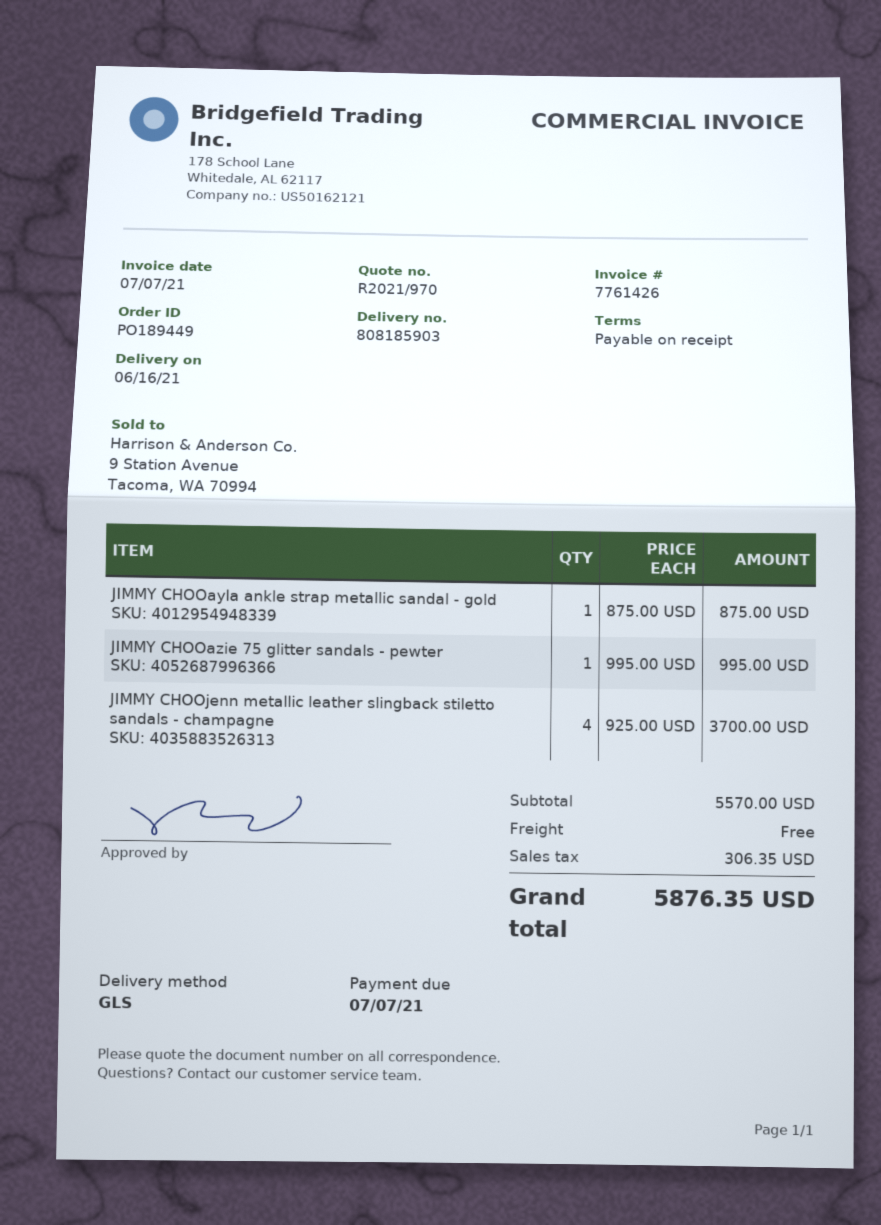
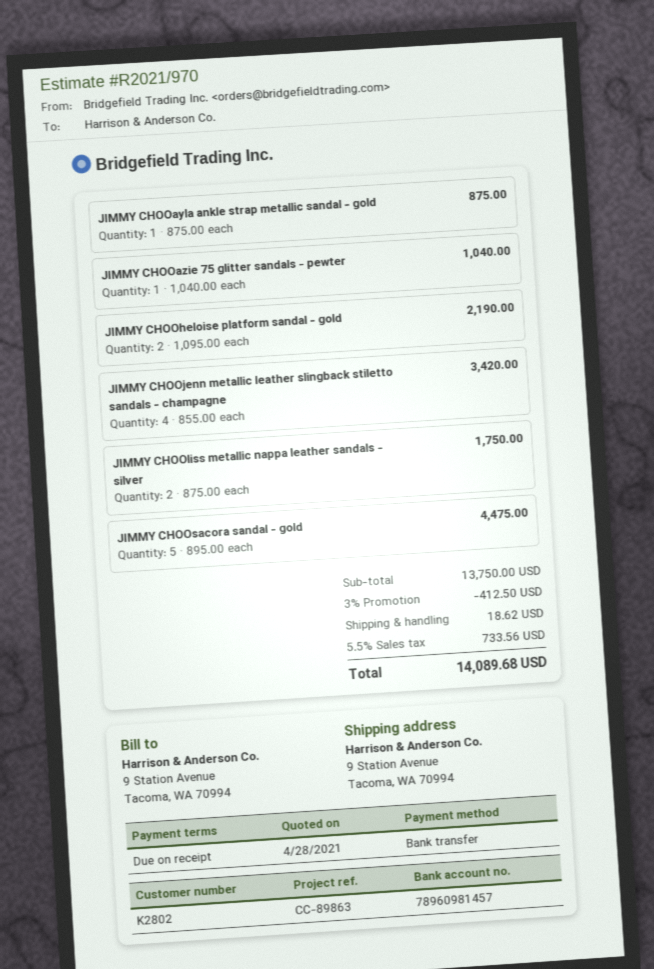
JIMMY CHOOazie 75 glitter sandals - pewter: 1 x 995.00 = 995.00 -> 1 x 1040.00 = 1040.00
JIMMY CHOOjenn metallic leather slingback stiletto sandals - champagne: 4 x 925.00 = 3700.00 -> 4 x 855.00 = 3420.00
JIMMY CHOOheloise platform sandal - gold: none -> 2 x 1095.00 = 2190.00
JIMMY CHOOliss metallic nappa leather sandals - silver: none -> 2 x 875.00 = 1750.00
JIMMY CHOOsacora sandal - gold: none -> 5 x 895.00 = 4475.00
subtotal: 5570.00 -> 13750.00
discount: none -> 3% = 412.50
shipping: 0.00 -> 18.62
tax: 306.35 -> 733.56
total: 5876.35 -> 14089.68

